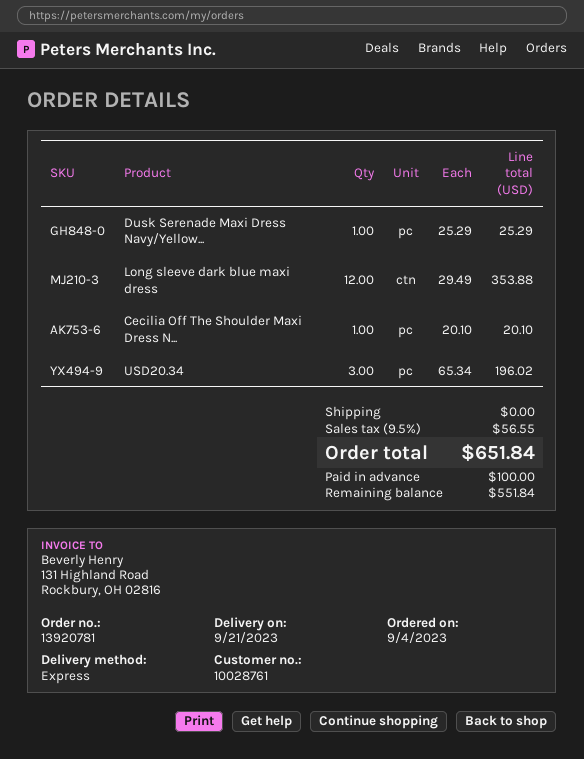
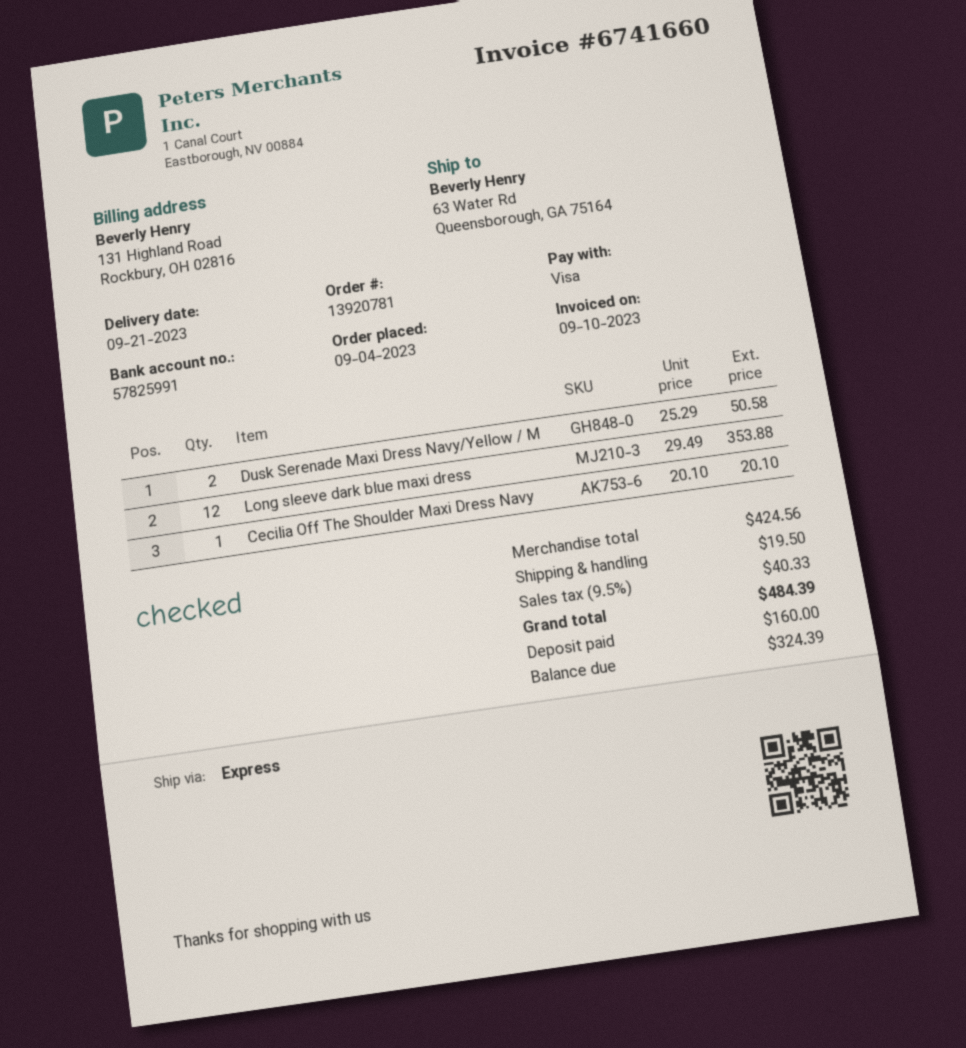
Dusk Serenade Maxi Dress Navy/Yellow...: 1 x 25.29 = 25.29 -> 2 x 25.29 = 50.58
USD20.34: 3 x 65.34 = 196.02 -> none
shipping: 0.00 -> 19.50
tax: 9.5% = 56.55 -> 9.5% = 40.33
total: 651.84 -> 484.39
deposit: 100.00 -> 160.00
balance: 551.84 -> 324.39

